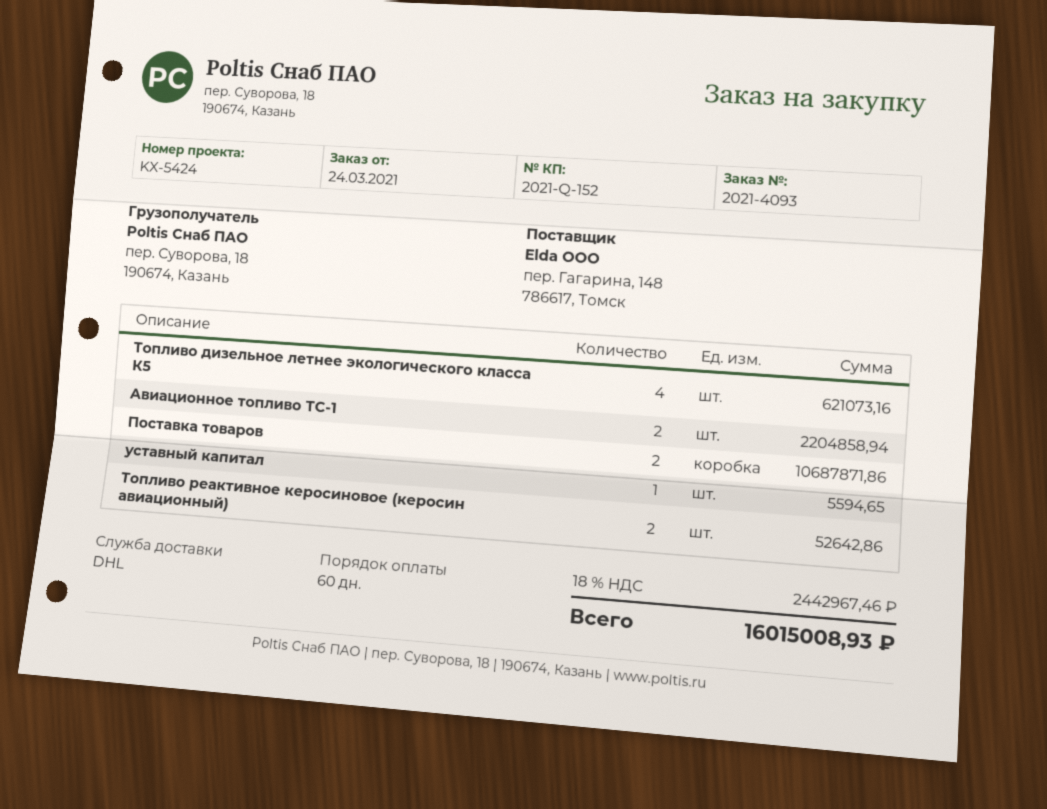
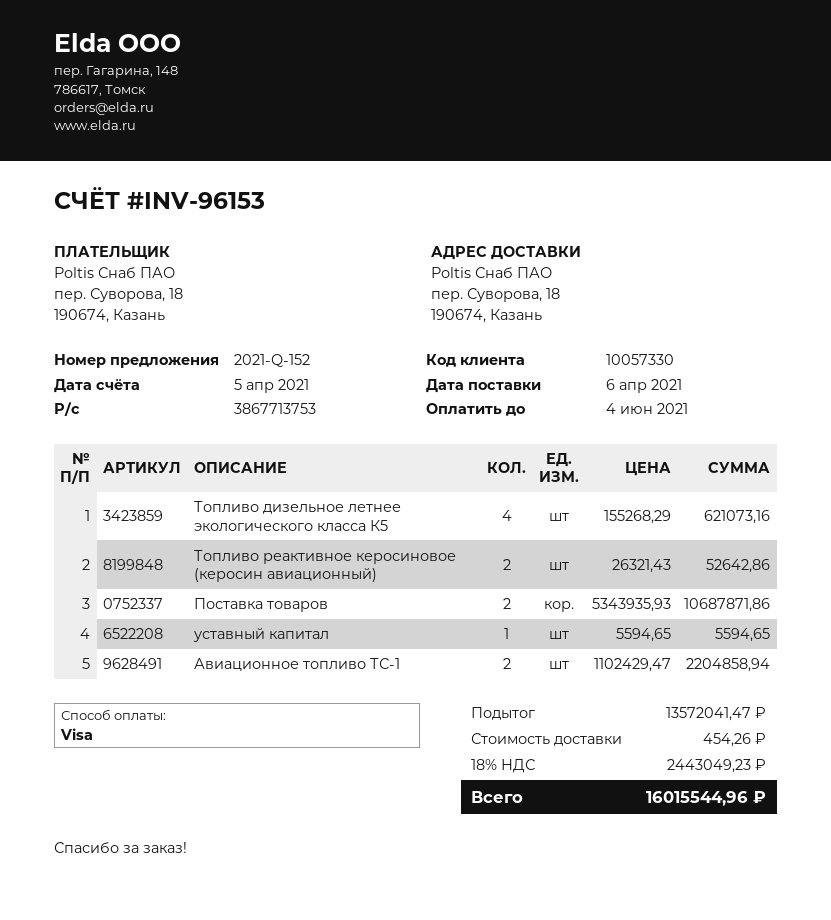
shipping: none -> 454.26
tax: 18% = 2442967.46 -> 18% = 2443049.23
total: 16015008.93 -> 16015544.96

